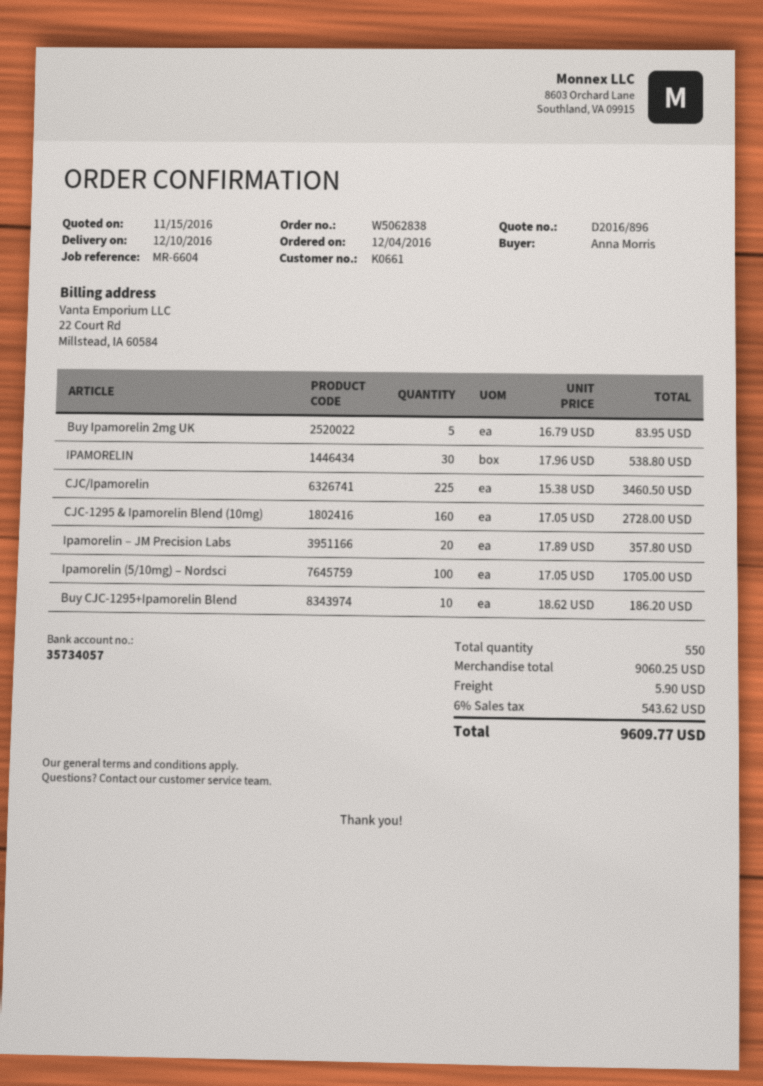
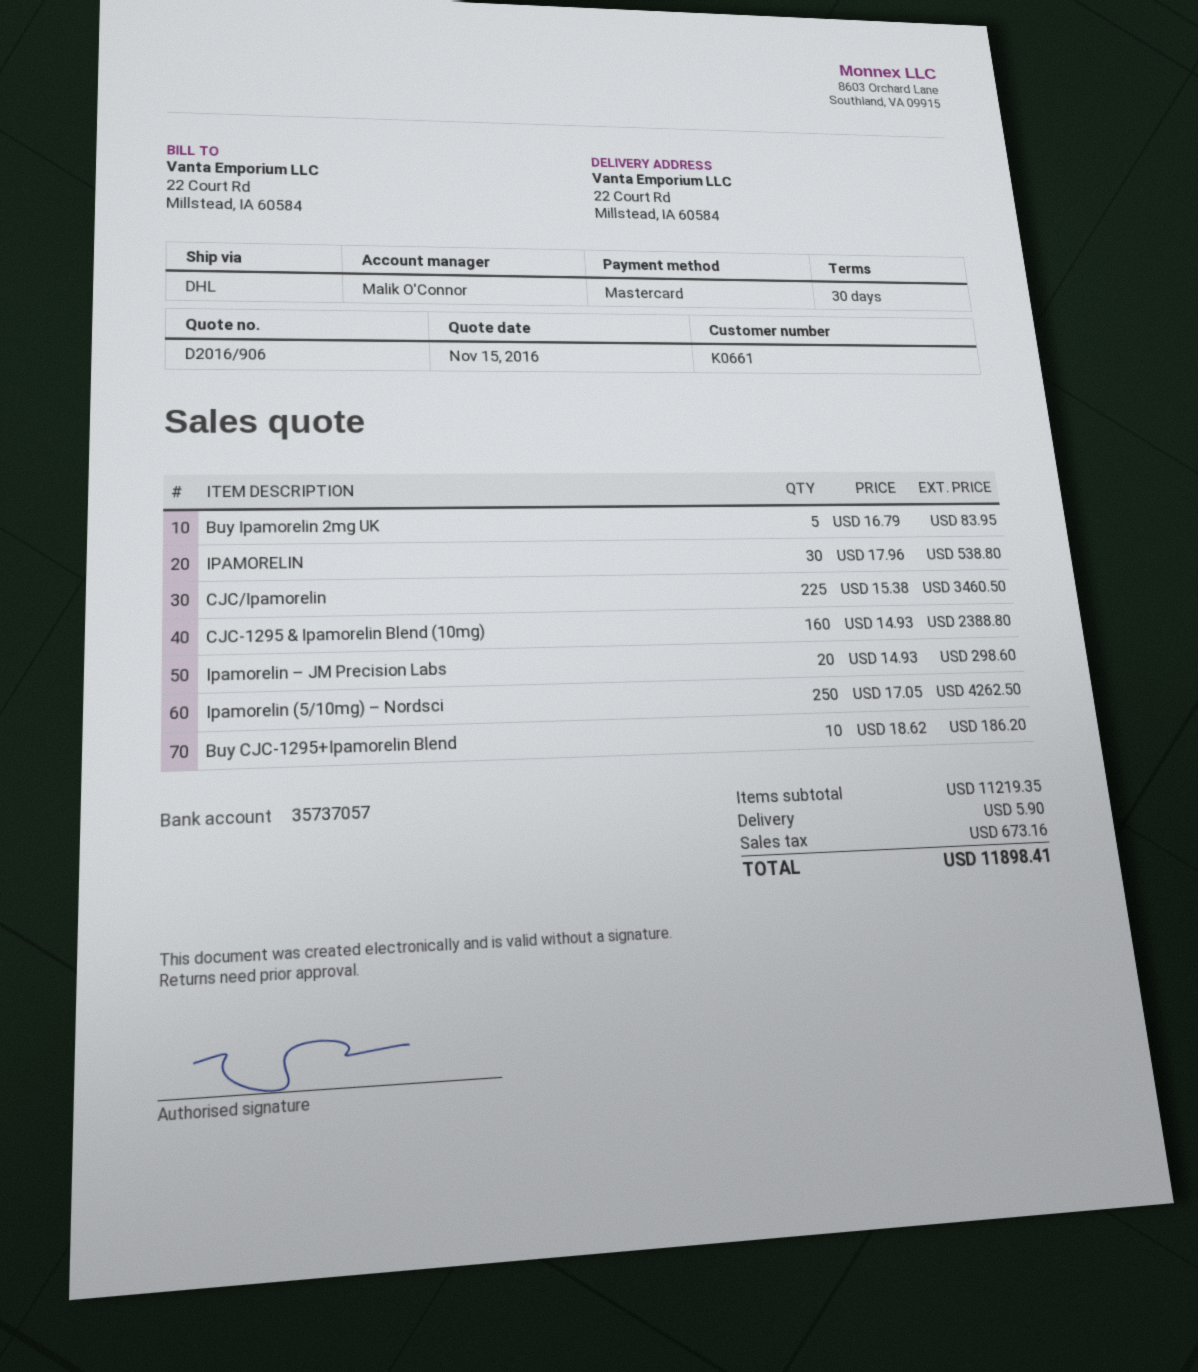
quote number: D2016/896 -> D2016/906
bank account: 35734057 -> 35737057
CJC-1295 & Ipamorelin Blend (10mg): 160 x 17.05 = 2728.00 -> 160 x 14.93 = 2388.80
Ipamorelin – JM Precision Labs: 20 x 17.89 = 357.80 -> 20 x 14.93 = 298.60
Ipamorelin (5/10mg) – Nordsci: 100 x 17.05 = 1705.00 -> 250 x 17.05 = 4262.50
subtotal: 9060.25 -> 11219.35
tax: 543.62 -> 673.16
total: 9609.77 -> 11898.41

